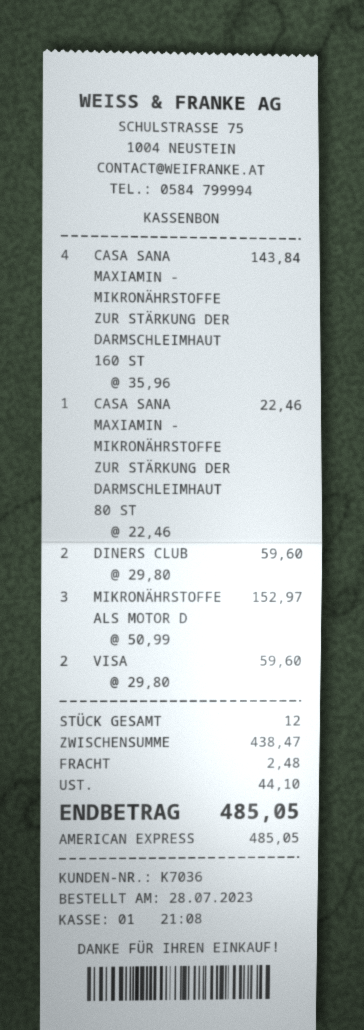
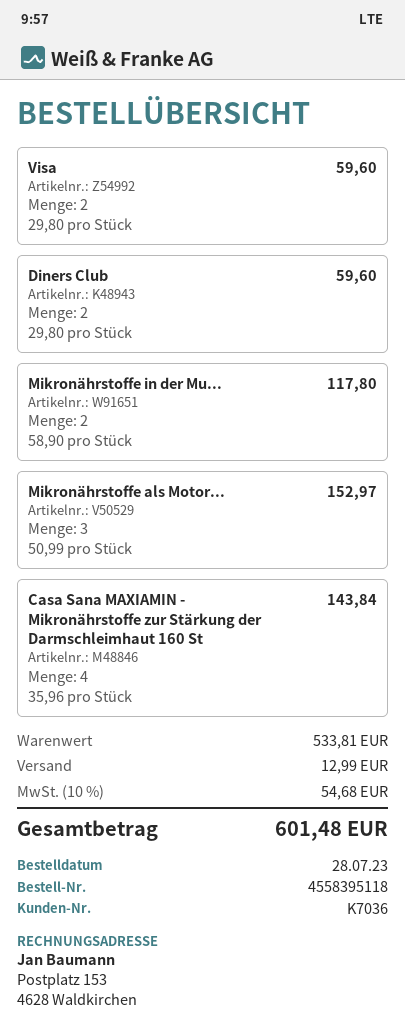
CASA SANA MAXIAMIN - MIKRONÄHRSTOFFE ZUR STÄRKUNG DER DARMSCHLEIMHAUT 80 ST: 1 x 22.46 = 22.46 -> none
Mikronährstoffe in der Mu...: none -> 2 x 58.90 = 117.80
subtotal: 438.47 -> 533.81
shipping: 2.48 -> 12.99
tax: 44.10 -> 54.68
total: 485.05 -> 601.48

